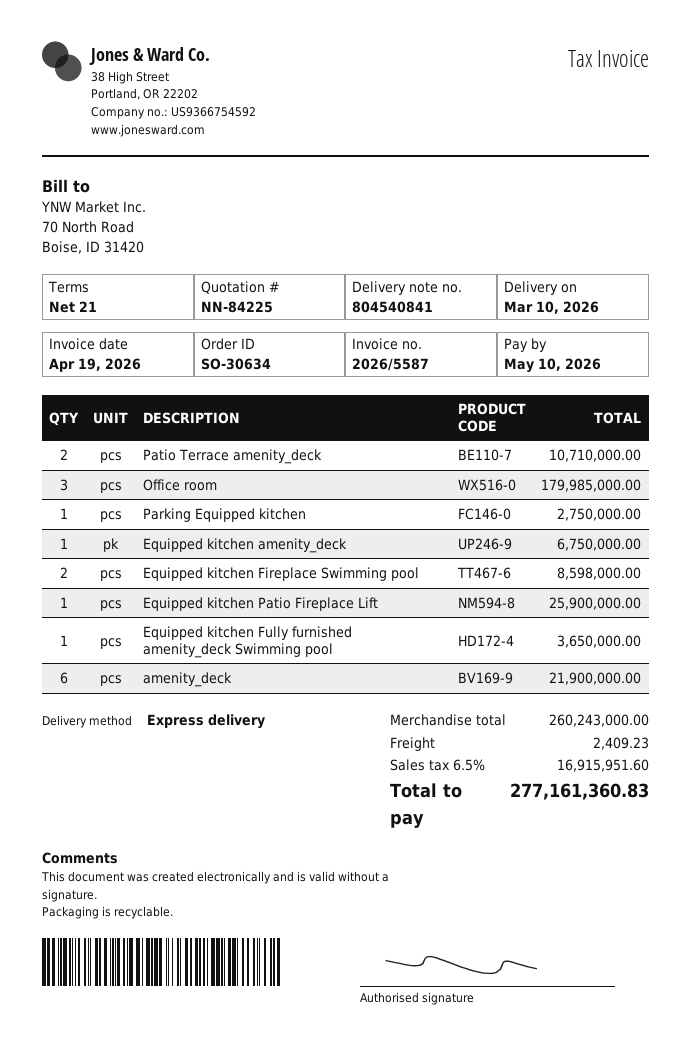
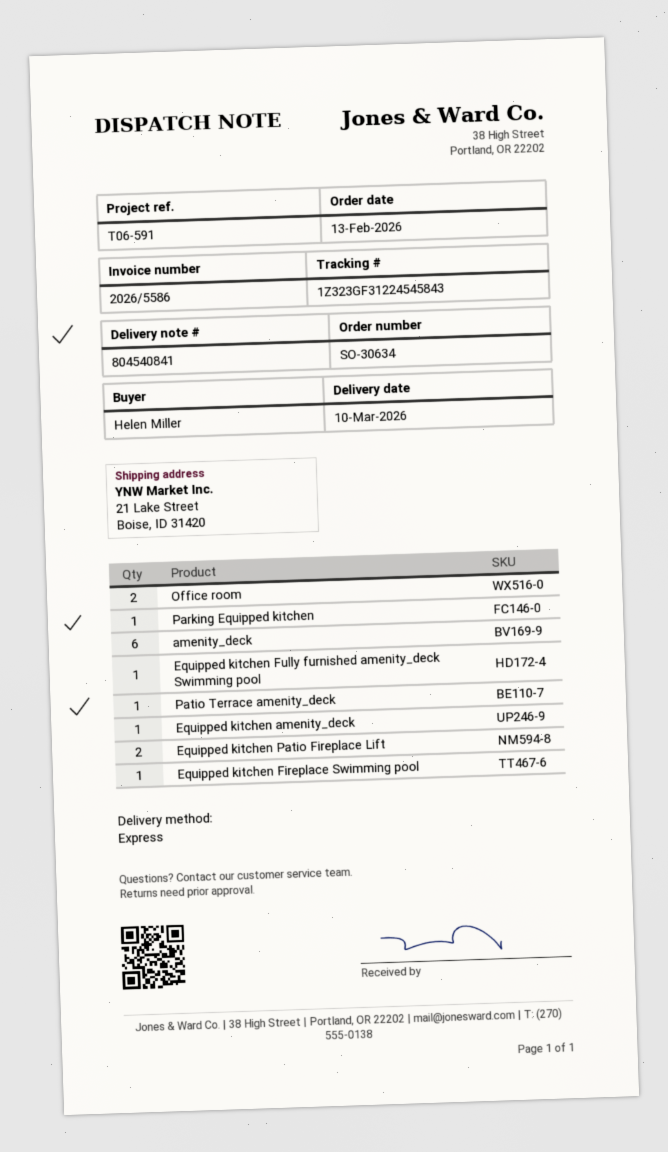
invoice number: 2026/5587 -> 2026/5586
Patio Terrace amenity_deck: 2 -> 1
Office room: 3 -> 2
Equipped kitchen Fireplace Swimming pool: 2 -> 1
Equipped kitchen Patio Fireplace Lift: 1 -> 2

